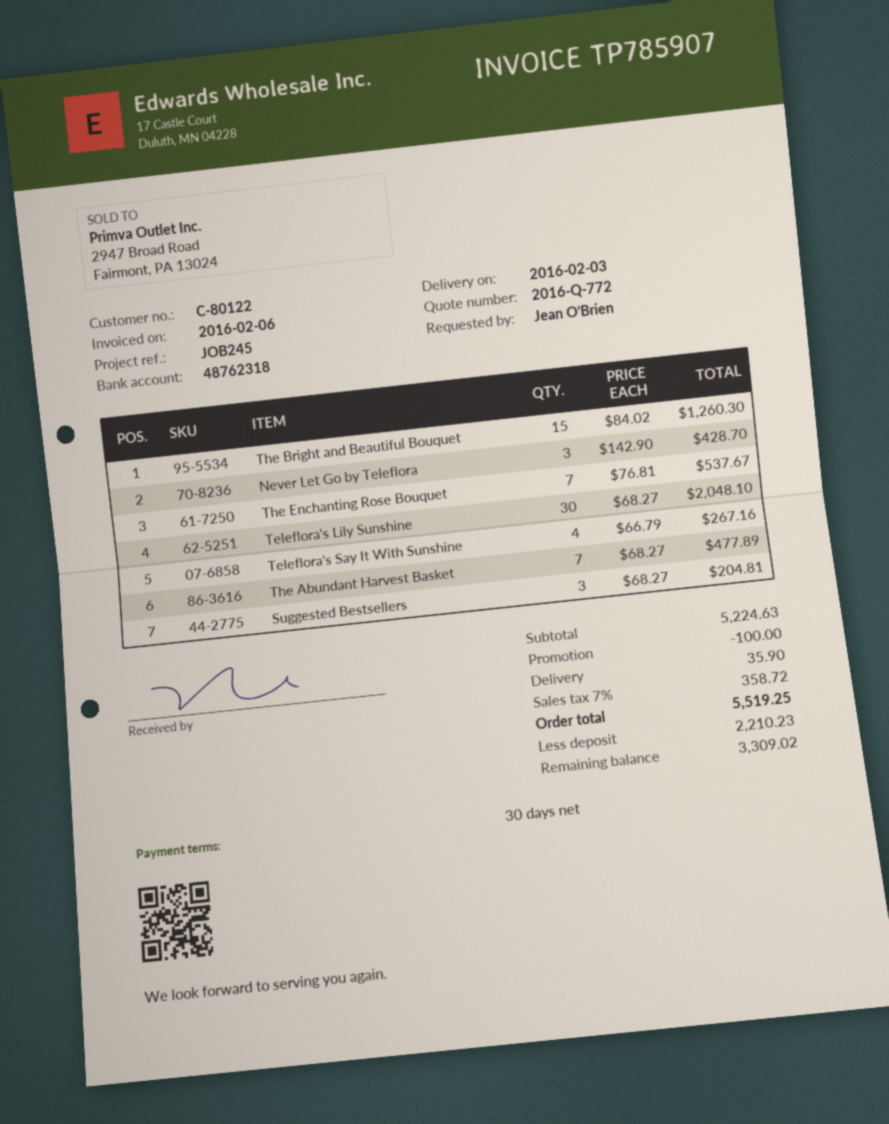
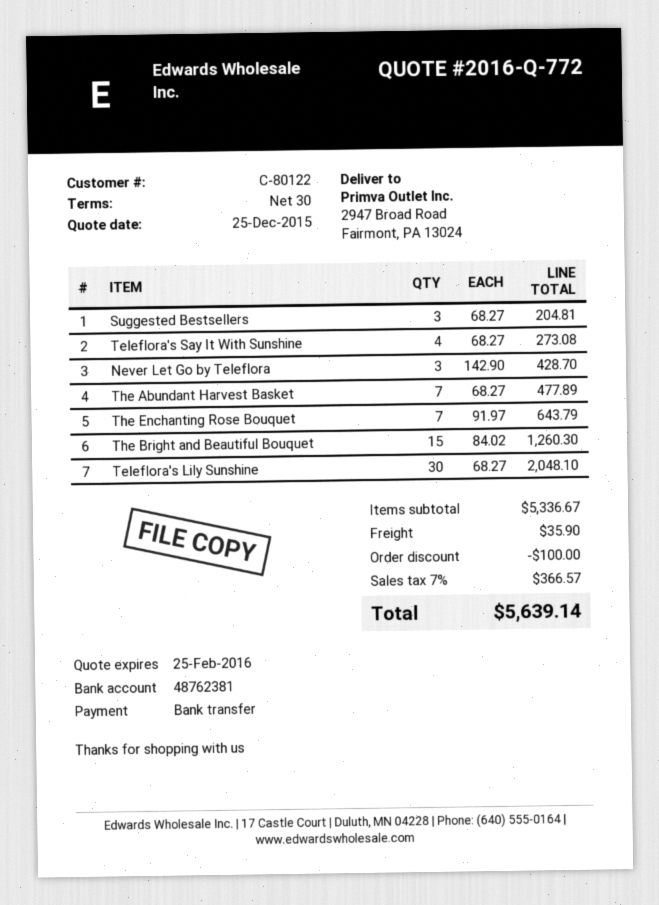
bank account: 48762318 -> 48762381
The Enchanting Rose Bouquet: 7 x 76.81 = 537.67 -> 7 x 91.97 = 643.79
Teleflora's Say It With Sunshine: 4 x 66.79 = 267.16 -> 4 x 68.27 = 273.08
subtotal: 5224.63 -> 5336.67
tax: 7% = 358.72 -> 7% = 366.57
total: 5519.25 -> 5639.14

